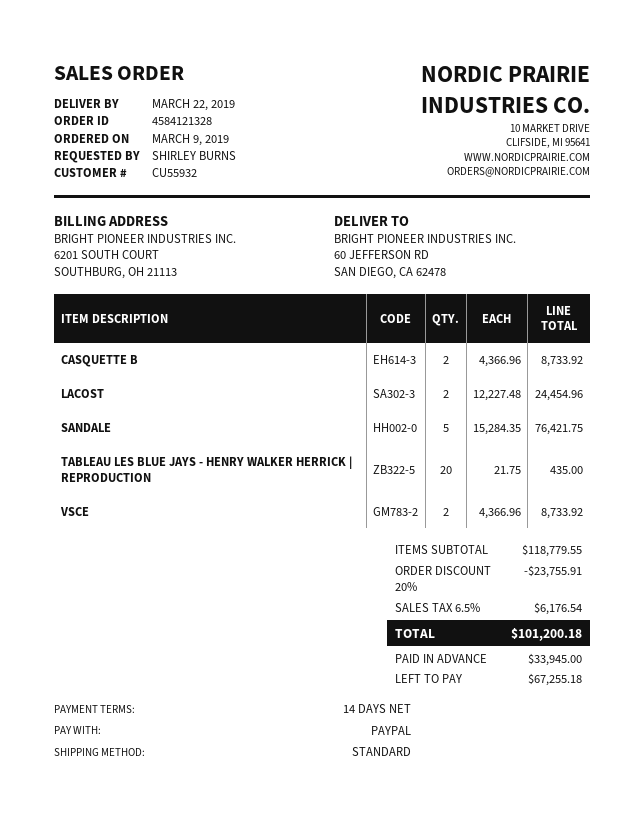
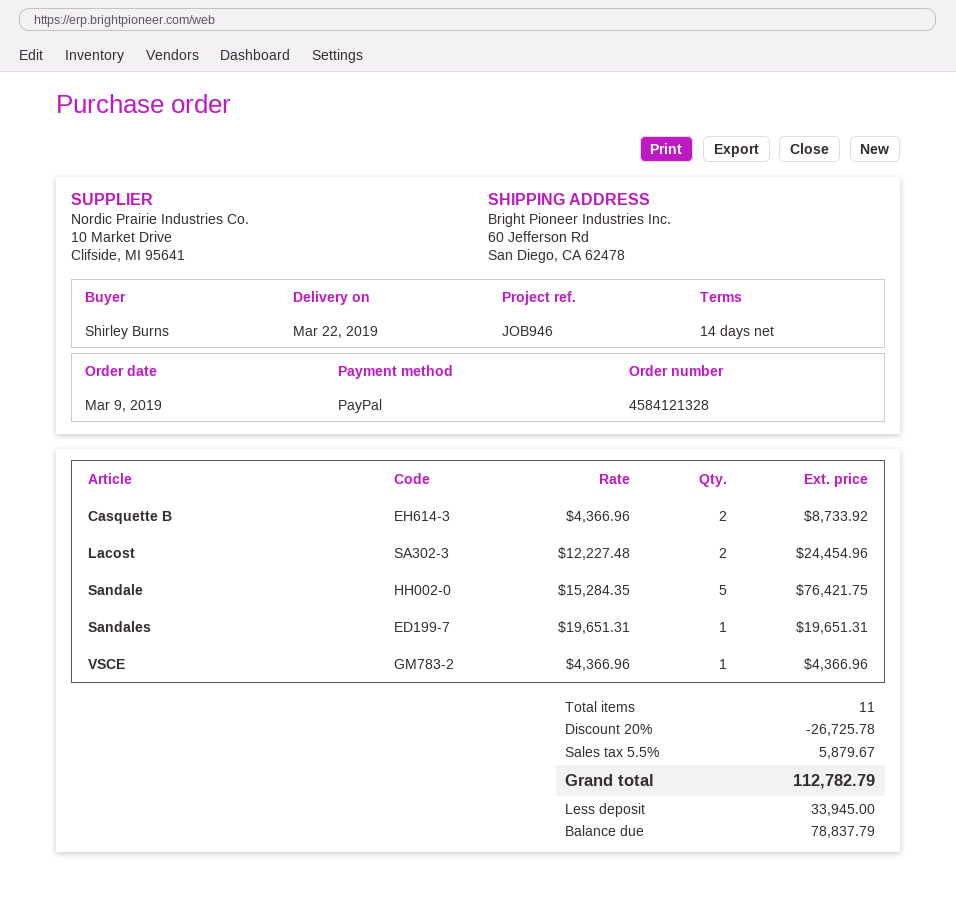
TABLEAU LES BLUE JAYS - HENRY WALKER HERRICK | REPRODUCTION: 20 x 21.75 = 435.00 -> none
VSCE: 2 x 4366.96 = 8733.92 -> 1 x 4366.96 = 4366.96
Sandales: none -> 1 x 19651.31 = 19651.31
discount: 20% = 23755.91 -> 20% = 26725.78
tax: 6.5% = 6176.54 -> 5.5% = 5879.67
total: 101200.18 -> 112782.79
balance: 67255.18 -> 78837.79

